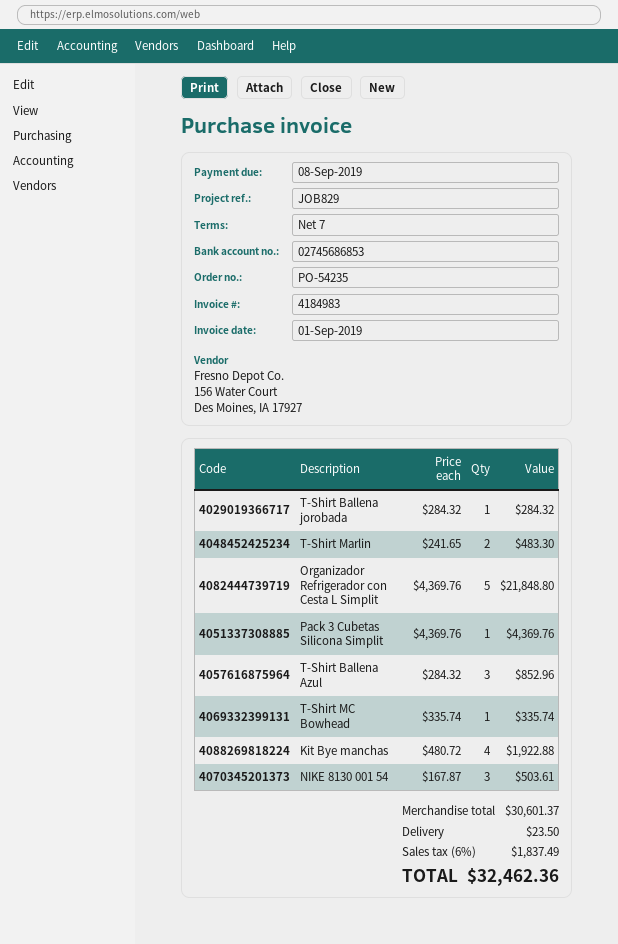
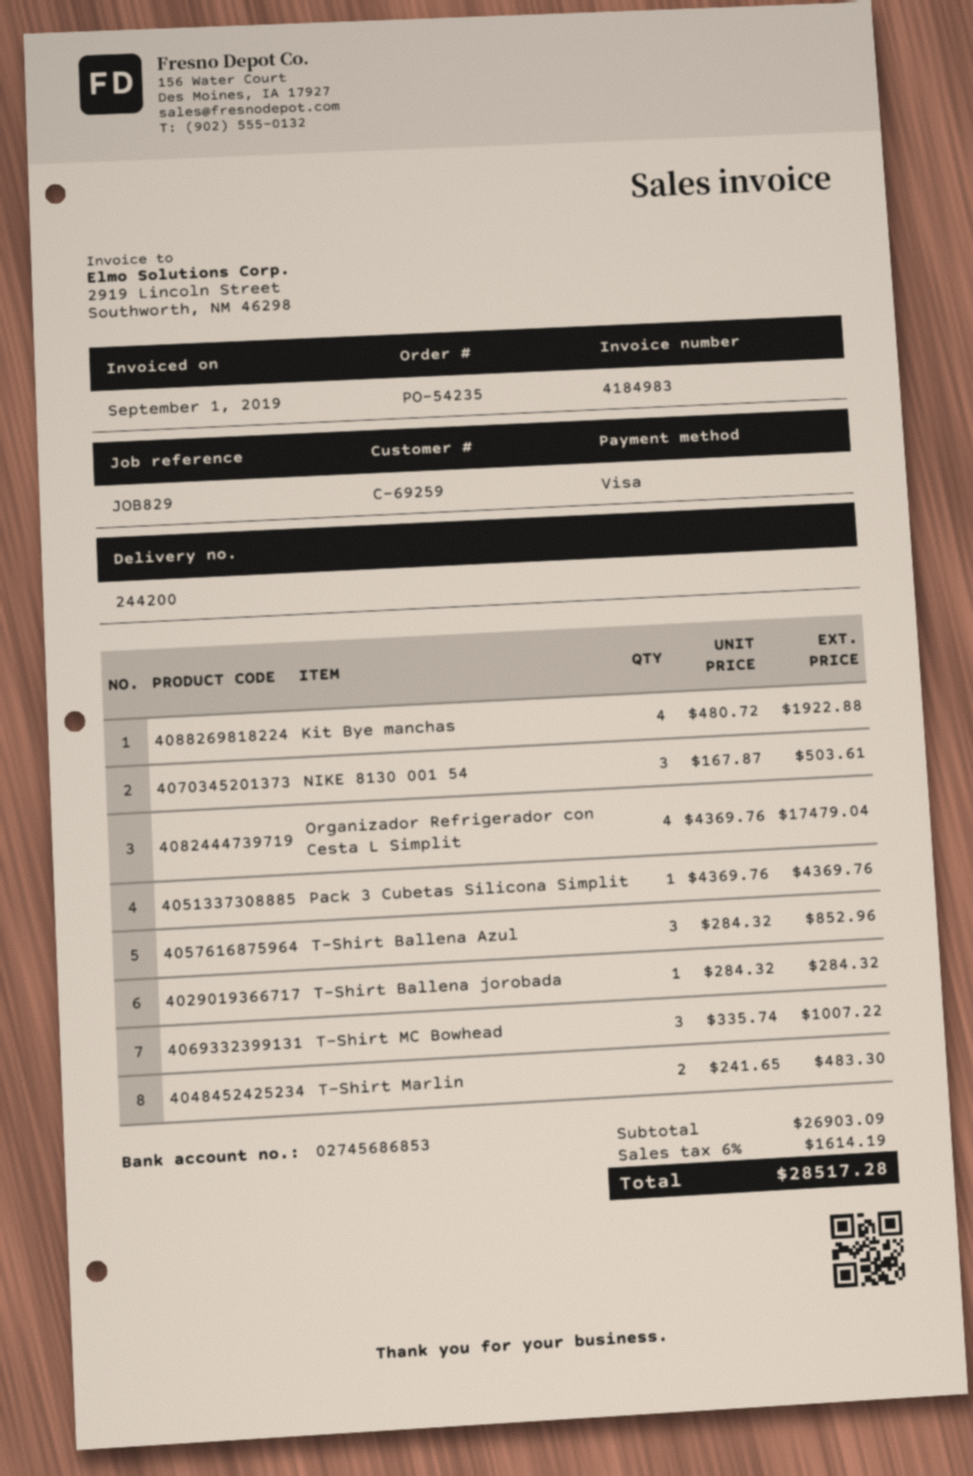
Organizador Refrigerador con Cesta L Simplit: 5 x 4369.76 = 21848.80 -> 4 x 4369.76 = 17479.04
T-Shirt MC Bowhead: 1 x 335.74 = 335.74 -> 3 x 335.74 = 1007.22
subtotal: 30601.37 -> 26903.09
shipping: 23.50 -> none
tax: 6% = 1837.49 -> 6% = 1614.19
total: 32462.36 -> 28517.28

